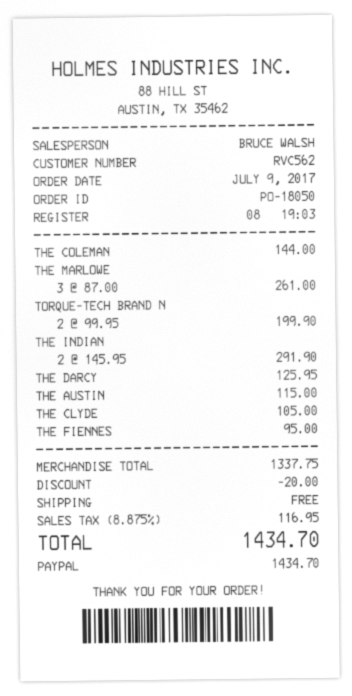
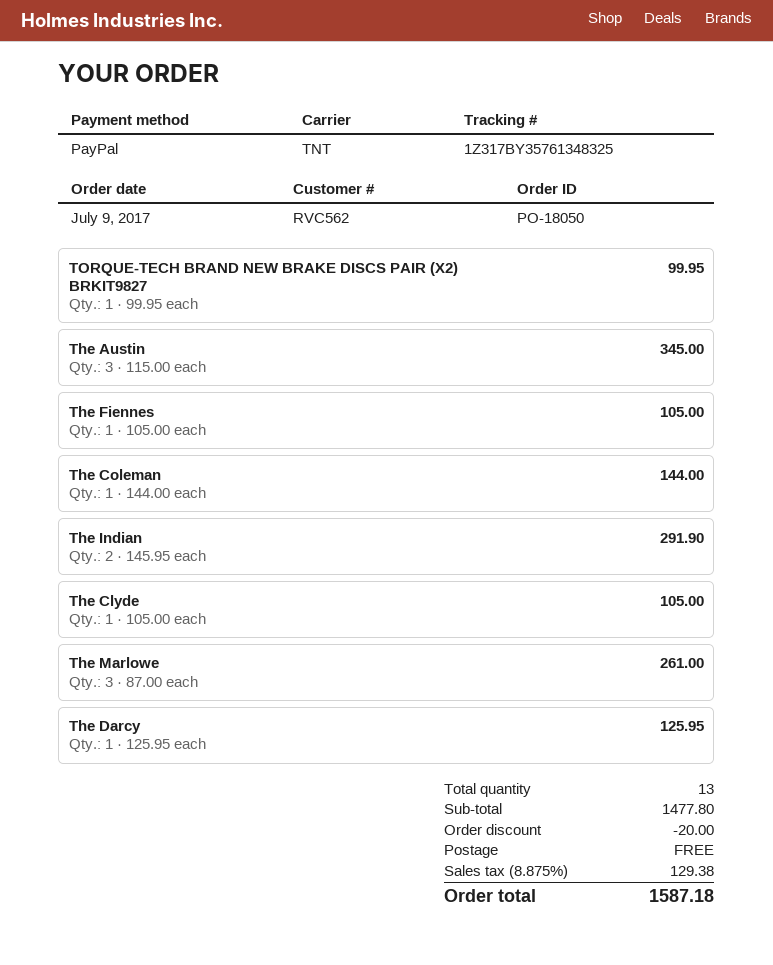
TORQUE-TECH BRAND N: 2 x 99.95 = 199.90 -> 1 x 99.95 = 99.95
THE AUSTIN: 1 x 115.00 = 115.00 -> 3 x 115.00 = 345.00
THE FIENNES: 1 x 95.00 = 95.00 -> 1 x 105.00 = 105.00
subtotal: 1337.75 -> 1477.80
tax: 8.875% = 116.95 -> 8.875% = 129.38
total: 1434.70 -> 1587.18

